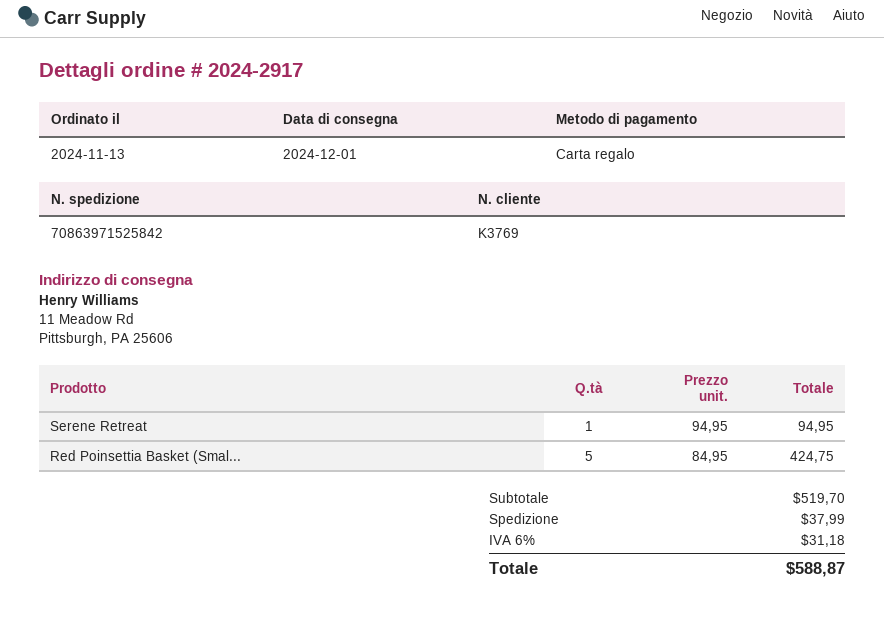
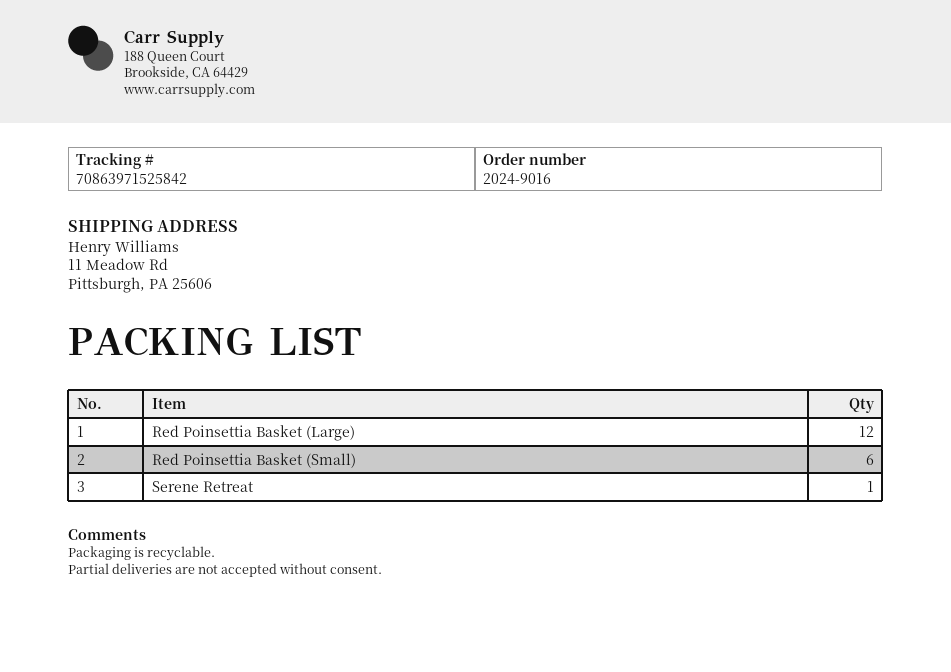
order number: 2024-2917 -> 2024-9016
Red Poinsettia Basket (Smal...: 5 -> 6
Red Poinsettia Basket (Large): none -> 12

